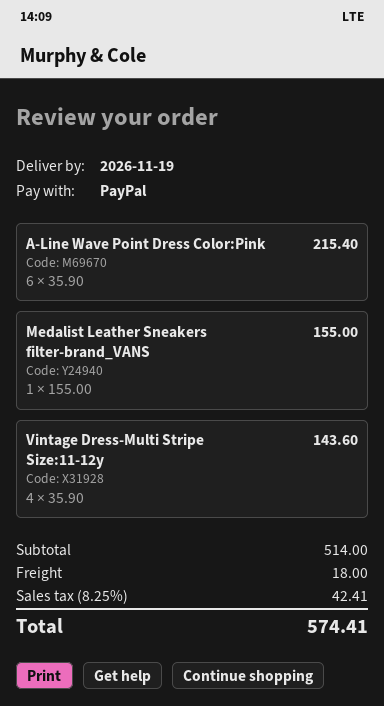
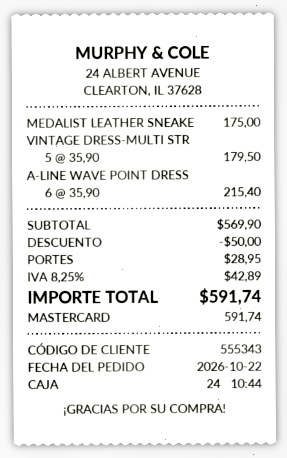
payment method: PayPal -> Mastercard
Medalist Leather Sneakers filter-brand_VANS: 1 x 155.00 = 155.00 -> 1 x 175.00 = 175.00
Vintage Dress-Multi Stripe Size:11-12y: 4 x 35.90 = 143.60 -> 5 x 35.90 = 179.50
subtotal: 514.00 -> 569.90
discount: none -> 50.00
shipping: 18.00 -> 28.95
tax: 8.25% = 42.41 -> 8.25% = 42.89
total: 574.41 -> 591.74

